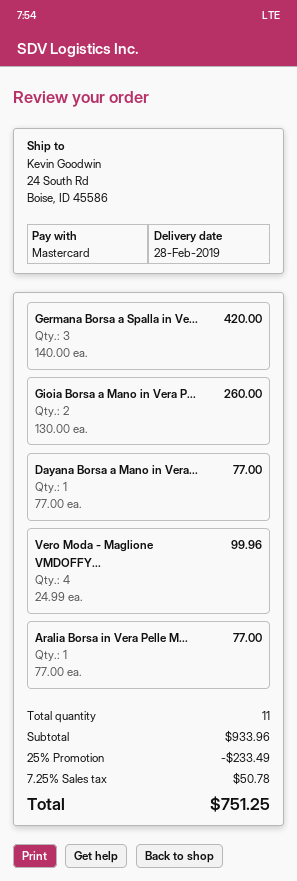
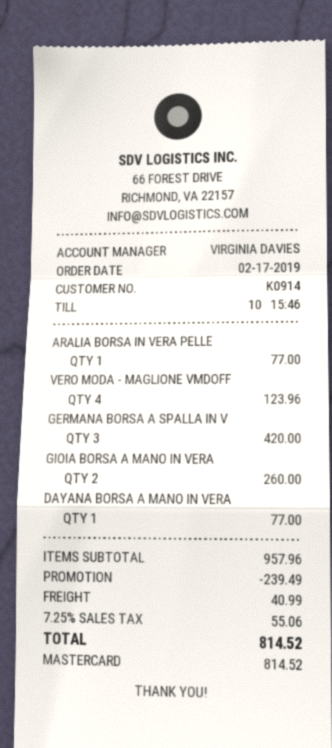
Vero Moda - Maglione VMDOFFY...: 4 for 99.96 -> 4 for 123.96
subtotal: 933.96 -> 957.96
discount: 233.49 -> 239.49
shipping: none -> 40.99
tax: 7.25% = 50.78 -> 7.25% = 55.06
total: 751.25 -> 814.52

